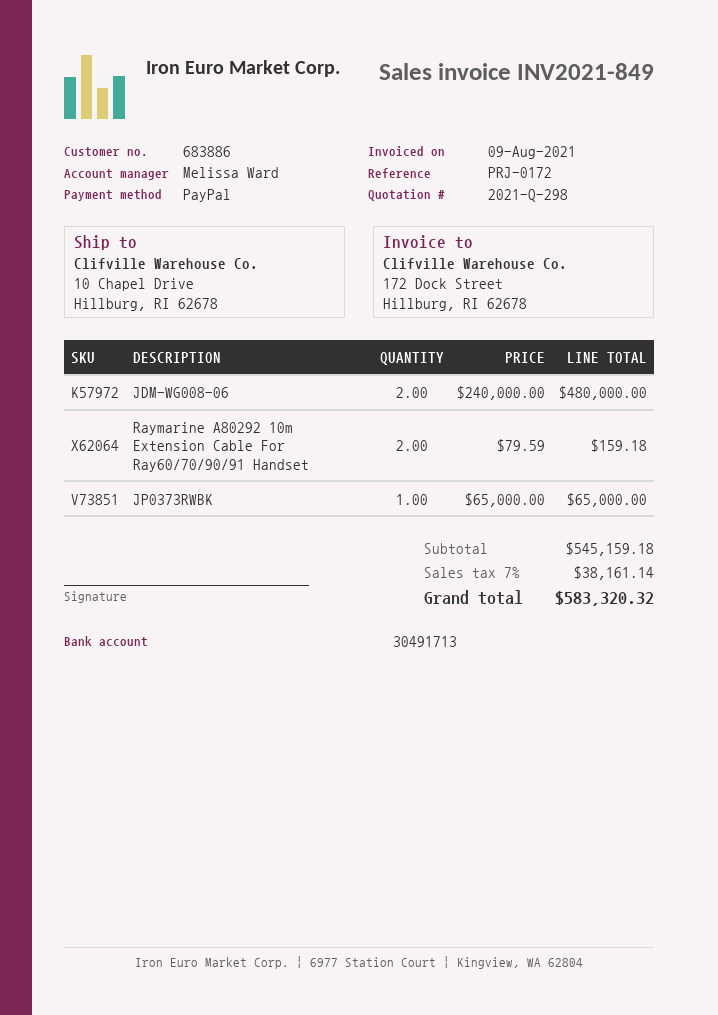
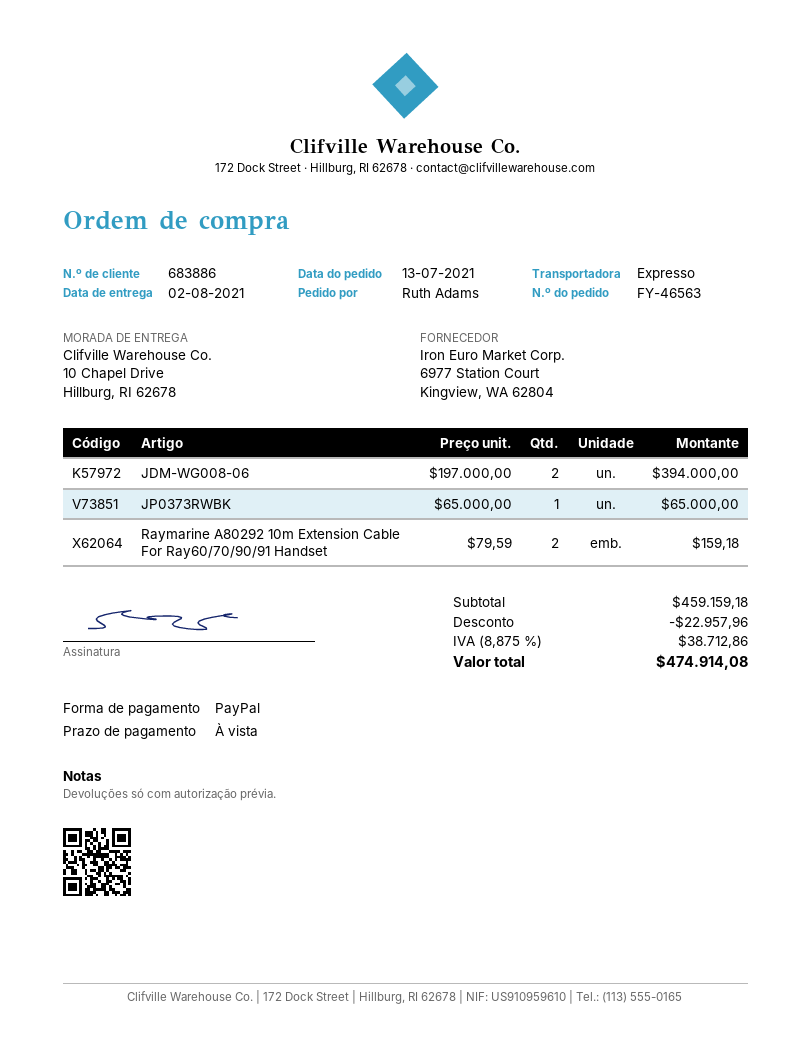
JDM-WG008-06: 2 x 240000.00 = 480000.00 -> 2 x 197000.00 = 394000.00
subtotal: 545159.18 -> 459159.18
discount: none -> 22957.96
tax: 7% = 38161.14 -> 8.875% = 38712.86
total: 583320.32 -> 474914.08

